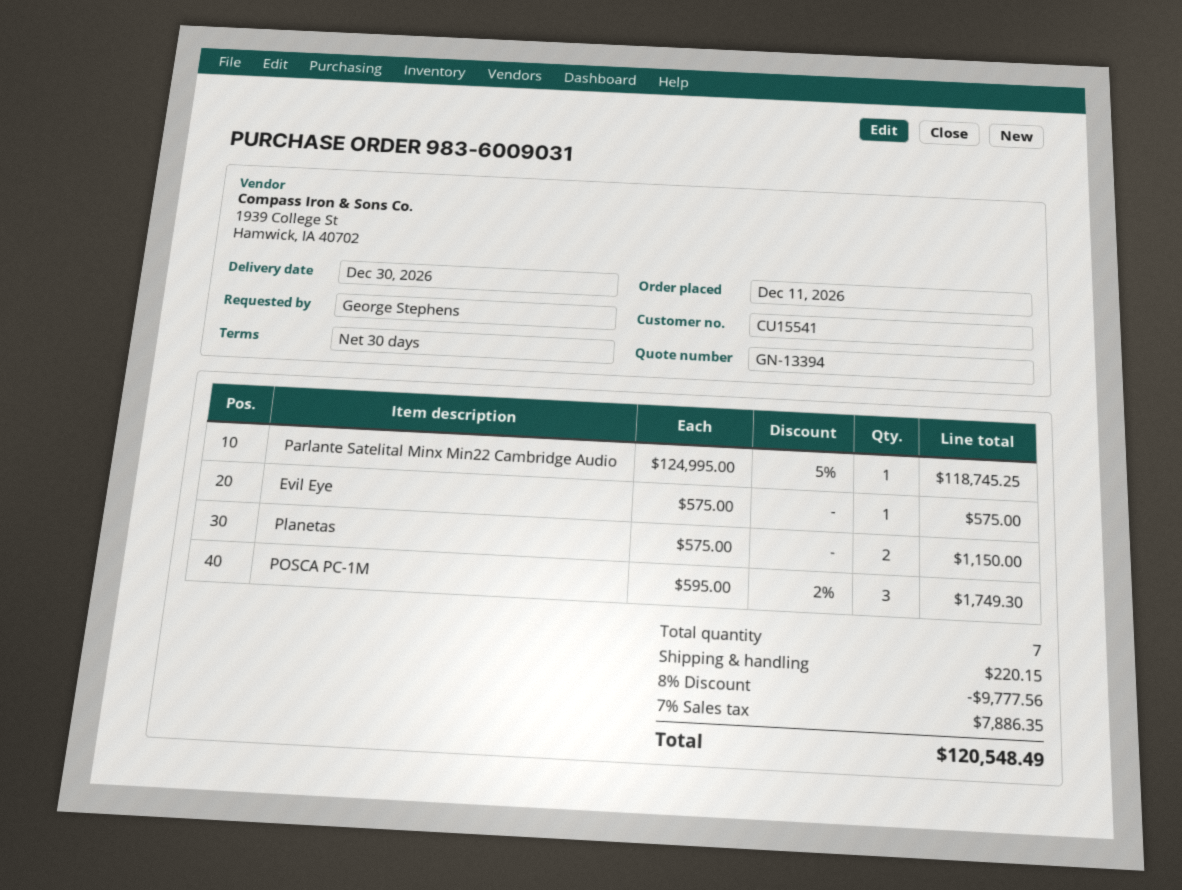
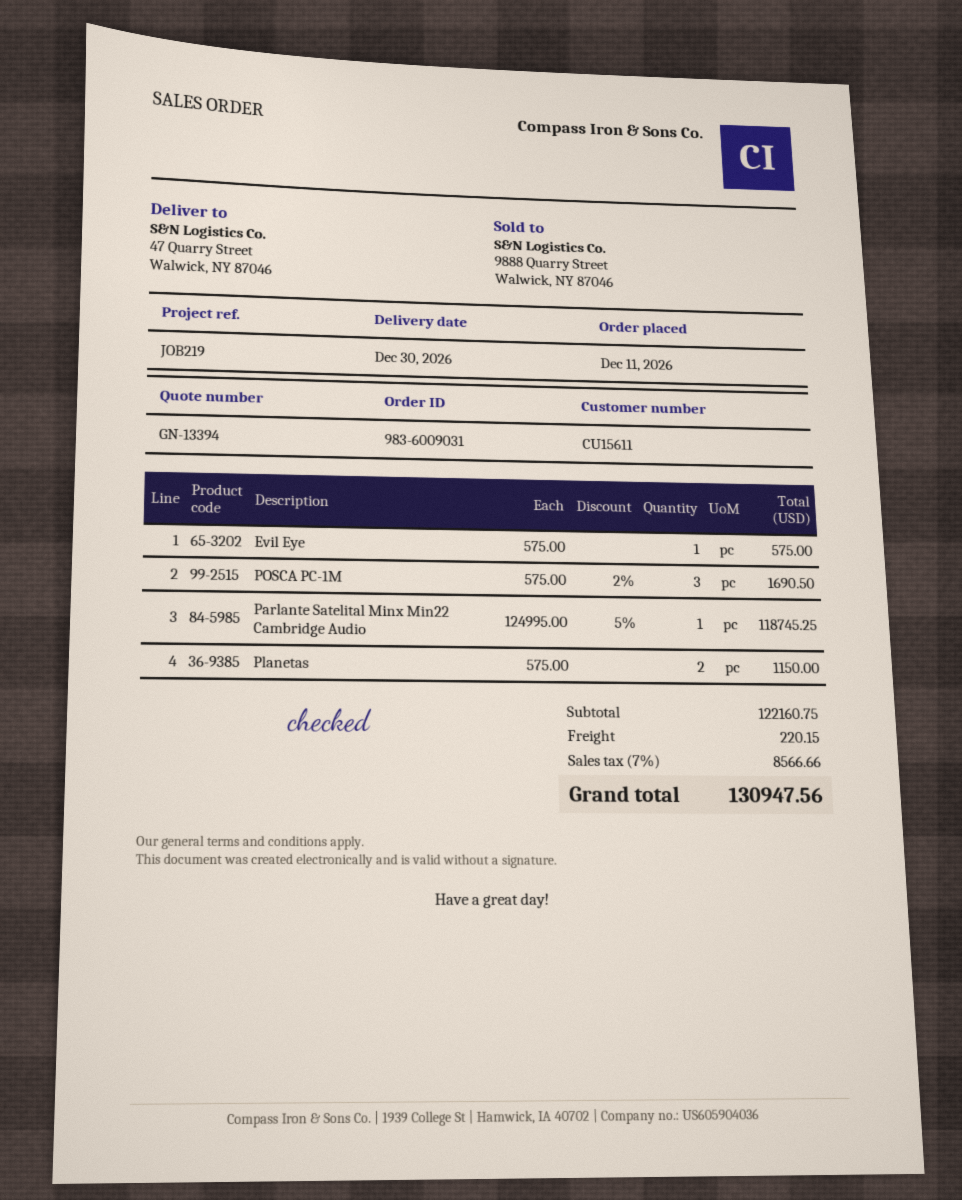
customer number: CU15541 -> CU15611
POSCA PC-1M: 3 x 595.00 - 2% = 1749.30 -> 3 x 575.00 - 2% = 1690.50
discount: 8% = 9777.56 -> none
tax: 7% = 7886.35 -> 7% = 8566.66
total: 120548.49 -> 130947.56

